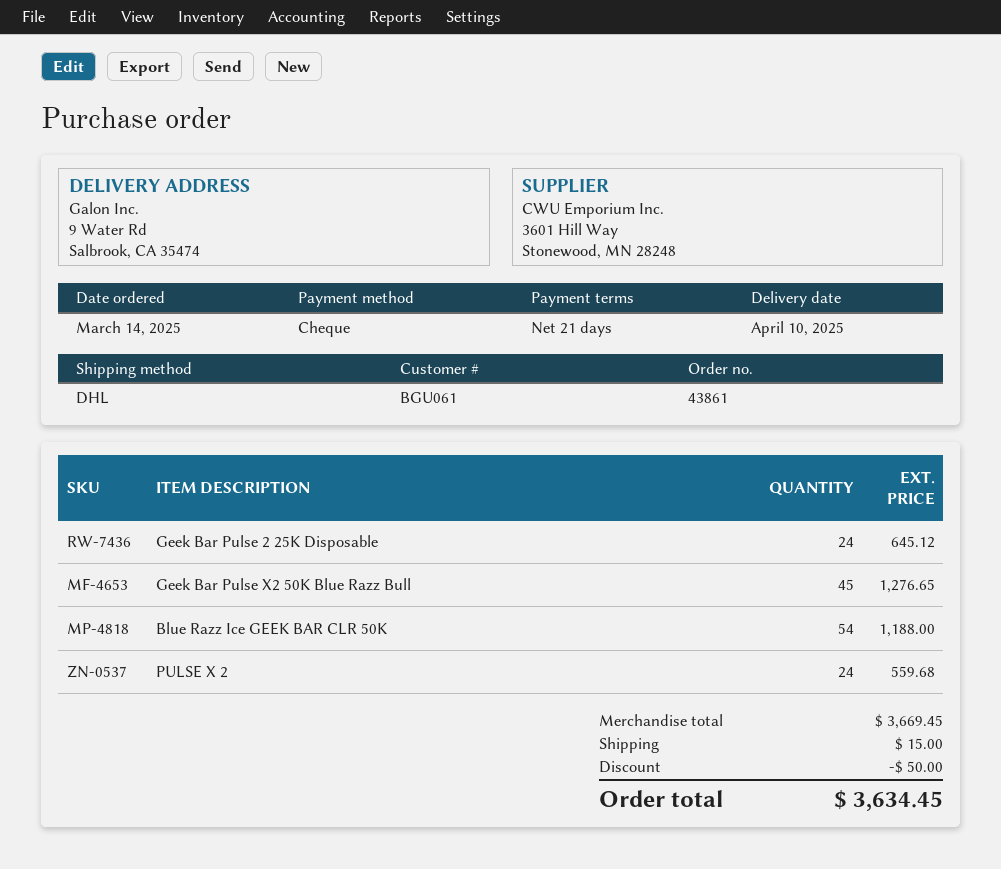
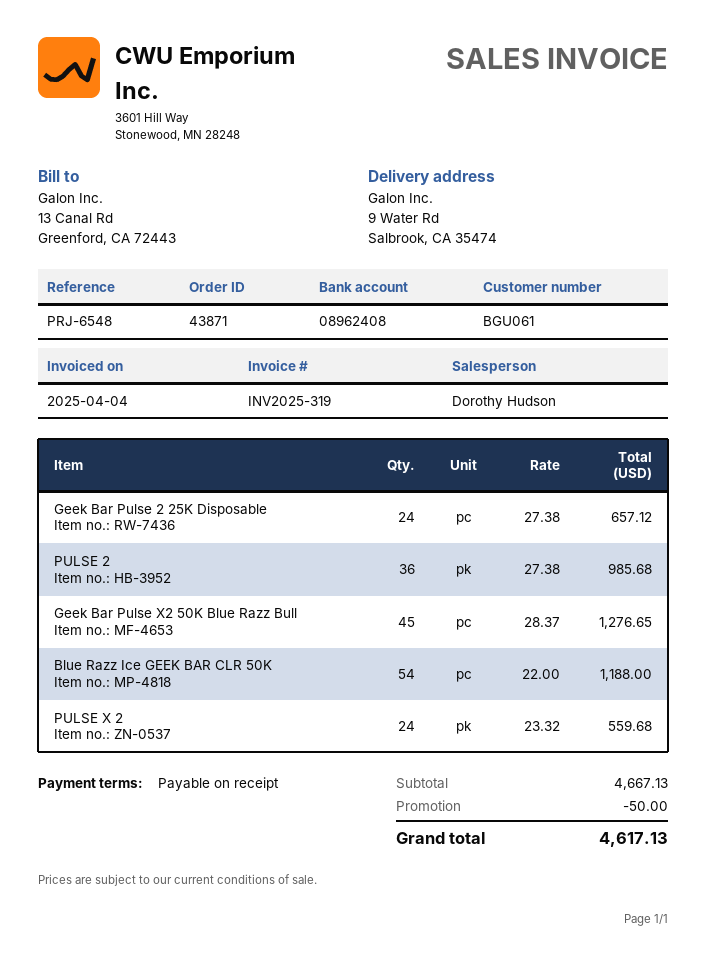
order number: 43861 -> 43871
payment terms: 21 days -> on receipt
Geek Bar Pulse 2 25K Disposable: 24 for 645.12 -> 24 for 657.12
PULSE 2: none -> 36 for 985.68
subtotal: 3669.45 -> 4667.13
shipping: 15.00 -> none
total: 3634.45 -> 4617.13

